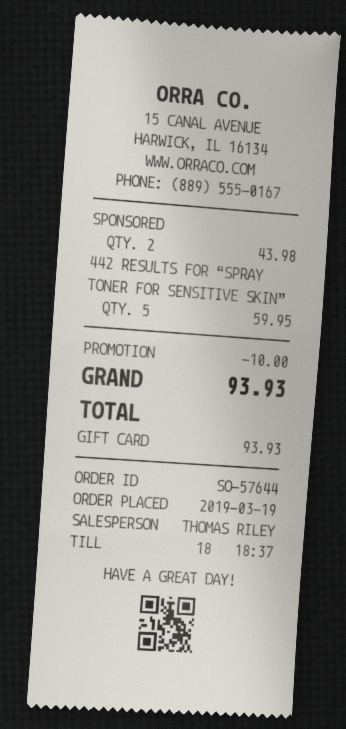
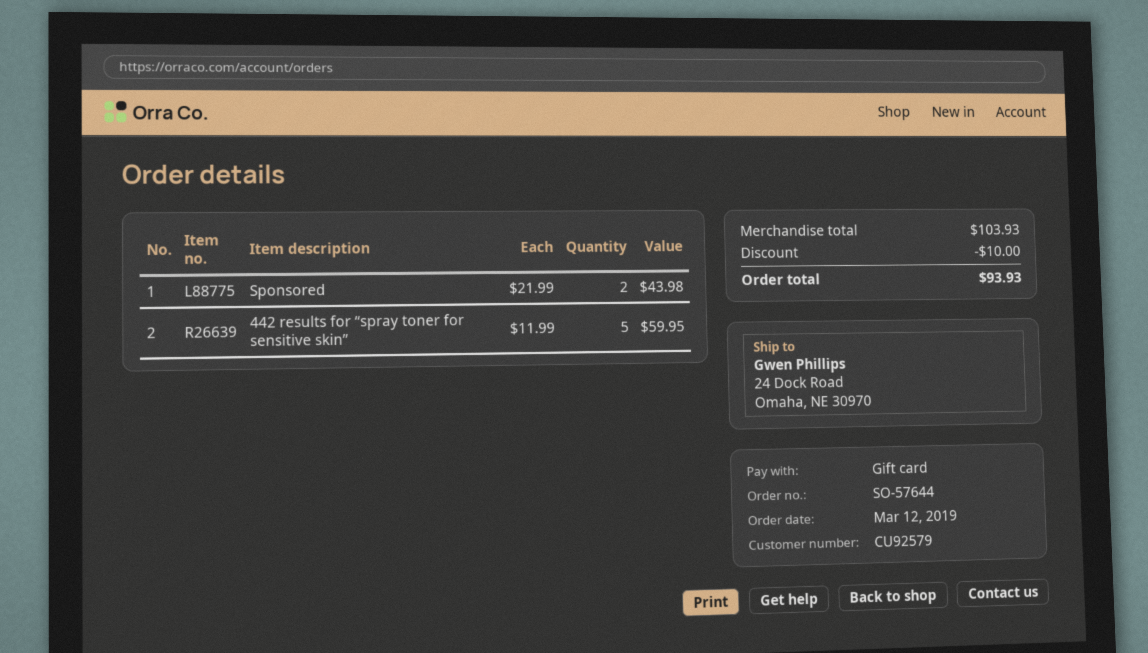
order date: 2019-03-19 -> 2019-03-12

